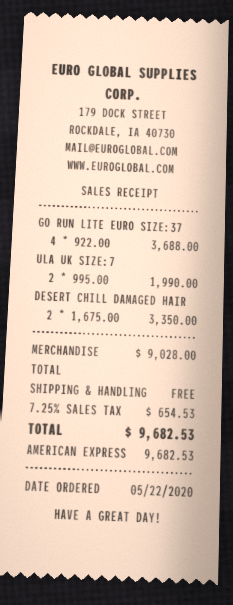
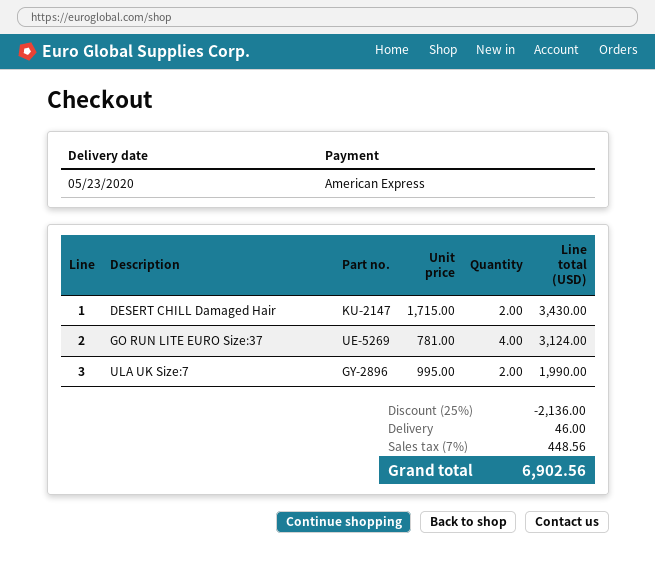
GO RUN LITE EURO SIZE:37: 4 x 922.00 = 3688.00 -> 4 x 781.00 = 3124.00
DESERT CHILL DAMAGED HAIR: 2 x 1675.00 = 3350.00 -> 2 x 1715.00 = 3430.00
discount: none -> 25% = 2136.00
shipping: 0.00 -> 46.00
tax: 7.25% = 654.53 -> 7% = 448.56
total: 9682.53 -> 6902.56

